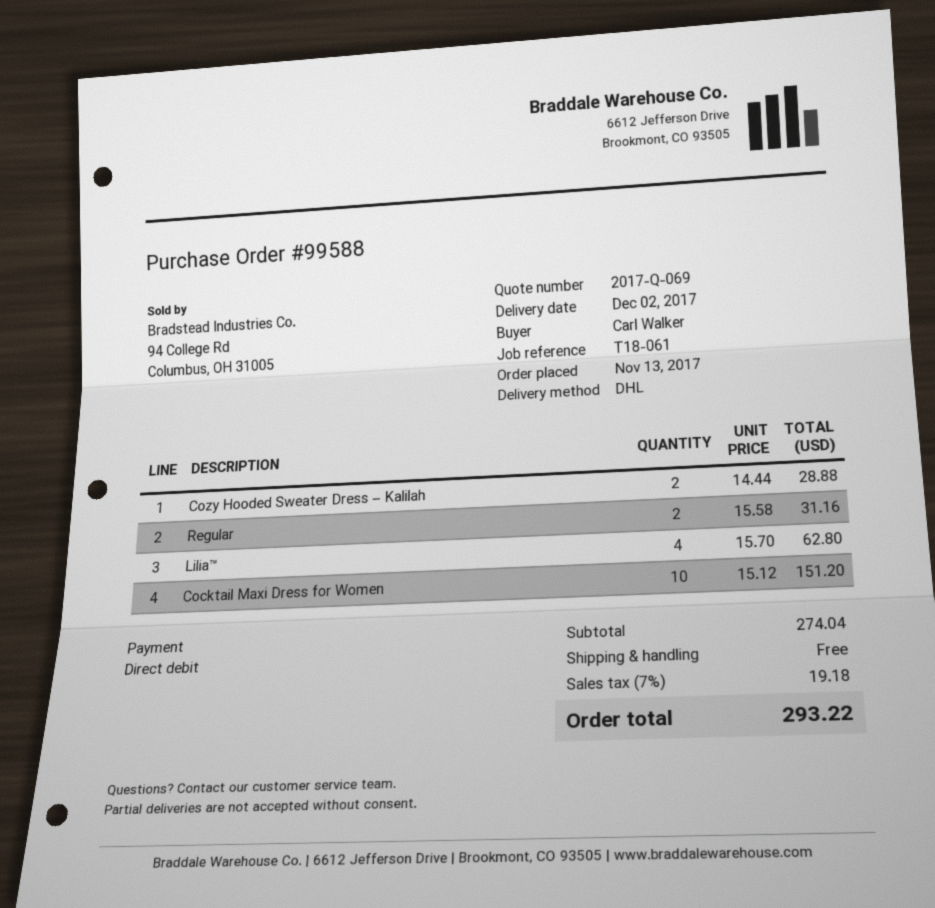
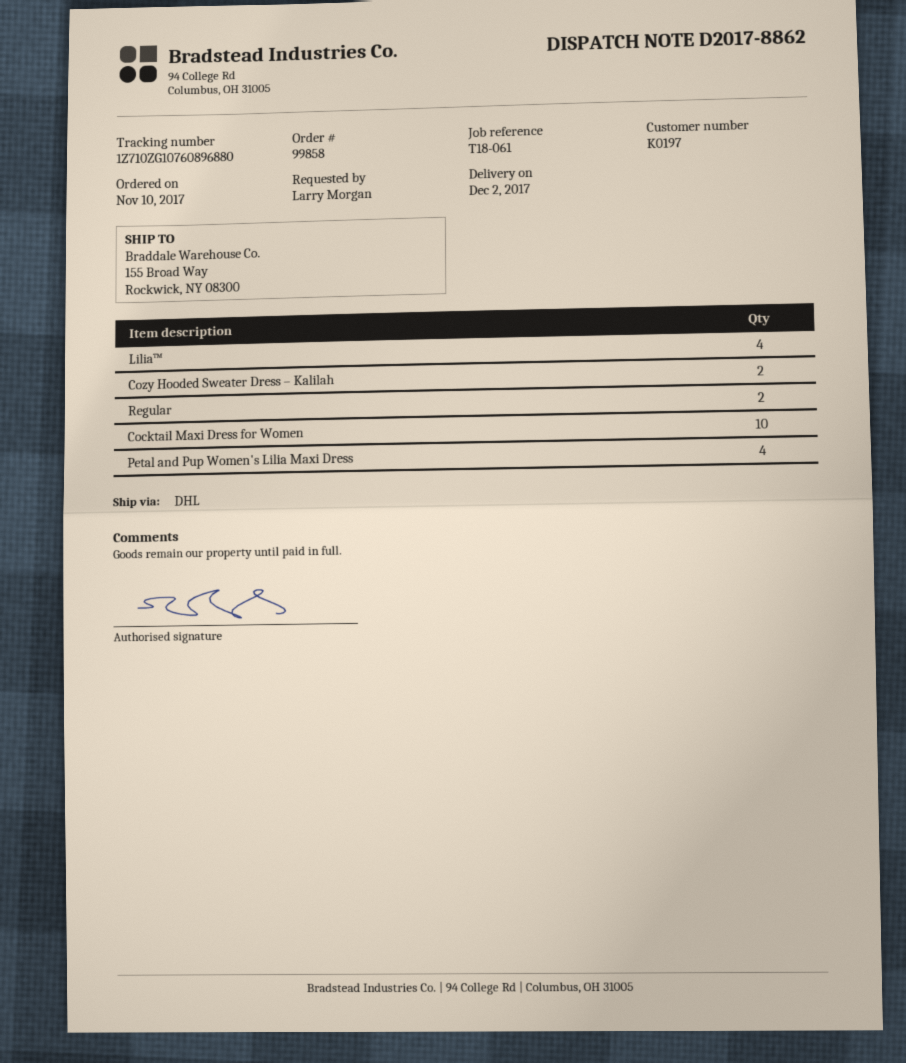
order number: 99588 -> 99858
order date: 2017-11-13 -> 2017-11-10
ordered by: Carl Walker -> Larry Morgan
Petal and Pup Women's Lilia Maxi Dress: none -> 4

